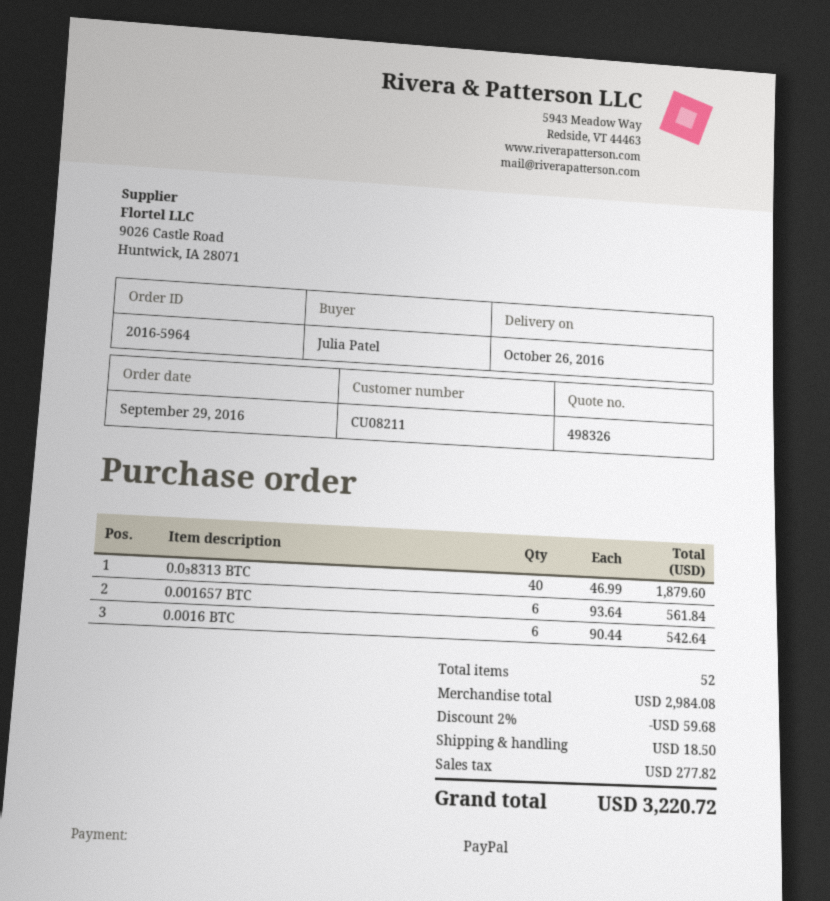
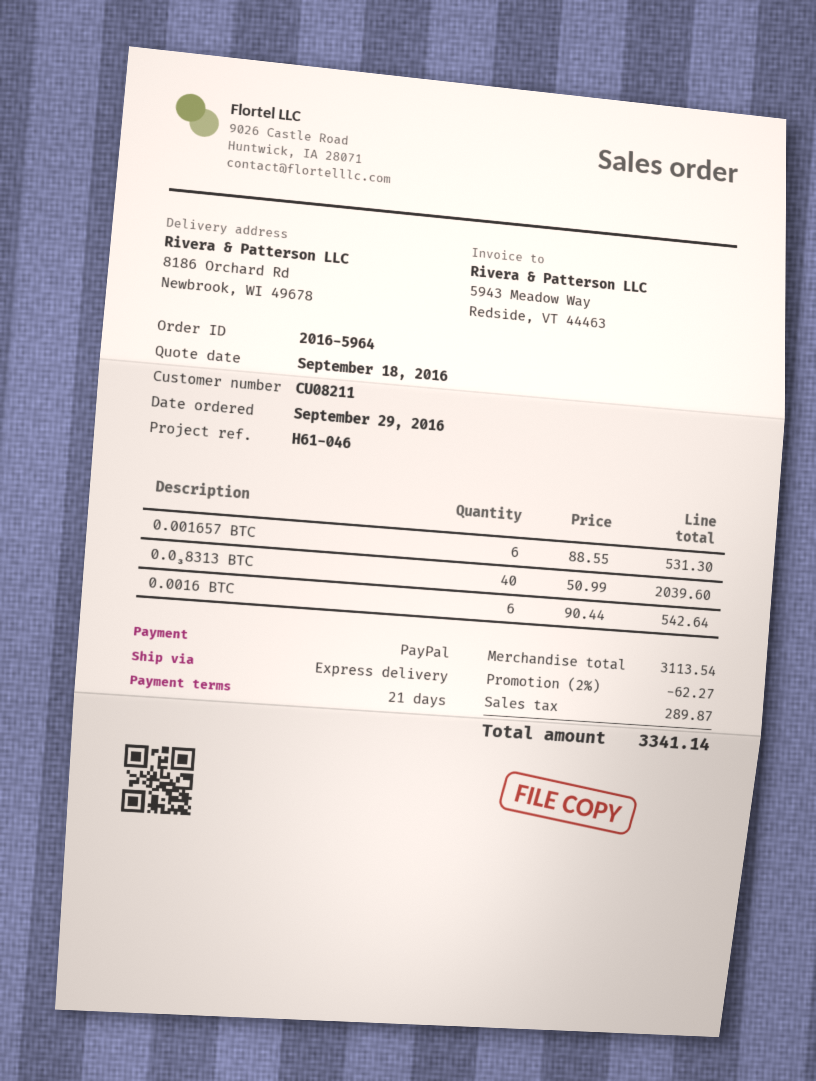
0.0₃8313 BTC: 40 x 46.99 = 1879.60 -> 40 x 50.99 = 2039.60
0.001657 BTC: 6 x 93.64 = 561.84 -> 6 x 88.55 = 531.30
subtotal: 2984.08 -> 3113.54
discount: 2% = 59.68 -> 2% = 62.27
shipping: 18.50 -> none
tax: 277.82 -> 289.87
total: 3220.72 -> 3341.14

